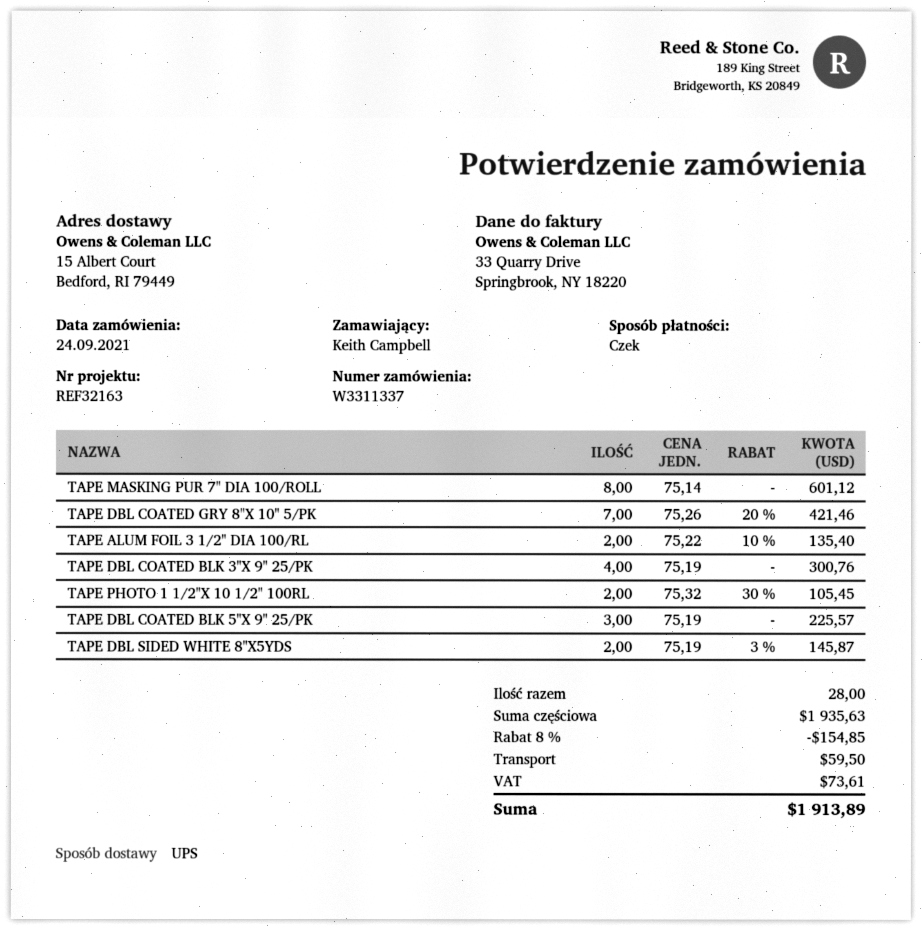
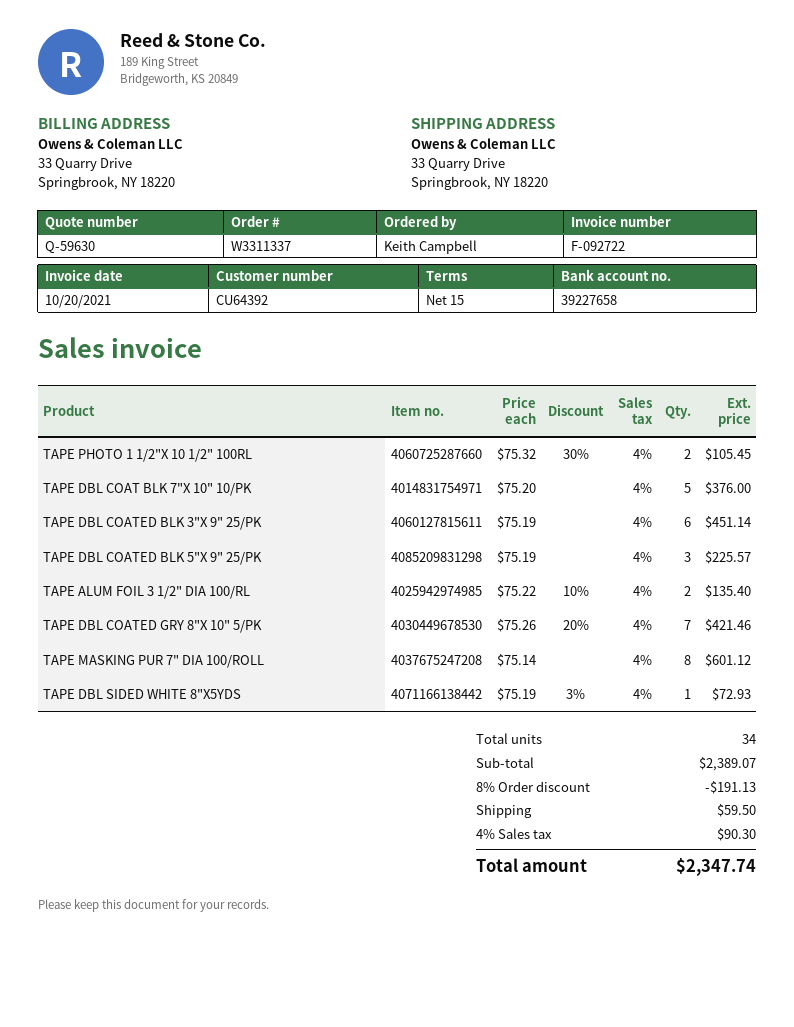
ship to: 15 Albert Court, Bedford, RI 79449 -> 33 Quarry Drive, Springbrook, NY 18220
TAPE DBL COATED BLK 3"X 9" 25/PK: 4 x 75.19 = 300.76 -> 6 x 75.19 = 451.14
TAPE DBL SIDED WHITE 8"X5YDS: 2 x 75.19 - 3% = 145.87 -> 1 x 75.19 - 3% = 72.93
TAPE DBL COAT BLK 7"X 10" 10/PK: none -> 5 x 75.20 = 376.00
total quantity: 28 -> 34
subtotal: 1935.63 -> 2389.07
discount: 8% = 154.85 -> 8% = 191.13
tax: 73.61 -> 90.30
total: 1913.89 -> 2347.74

